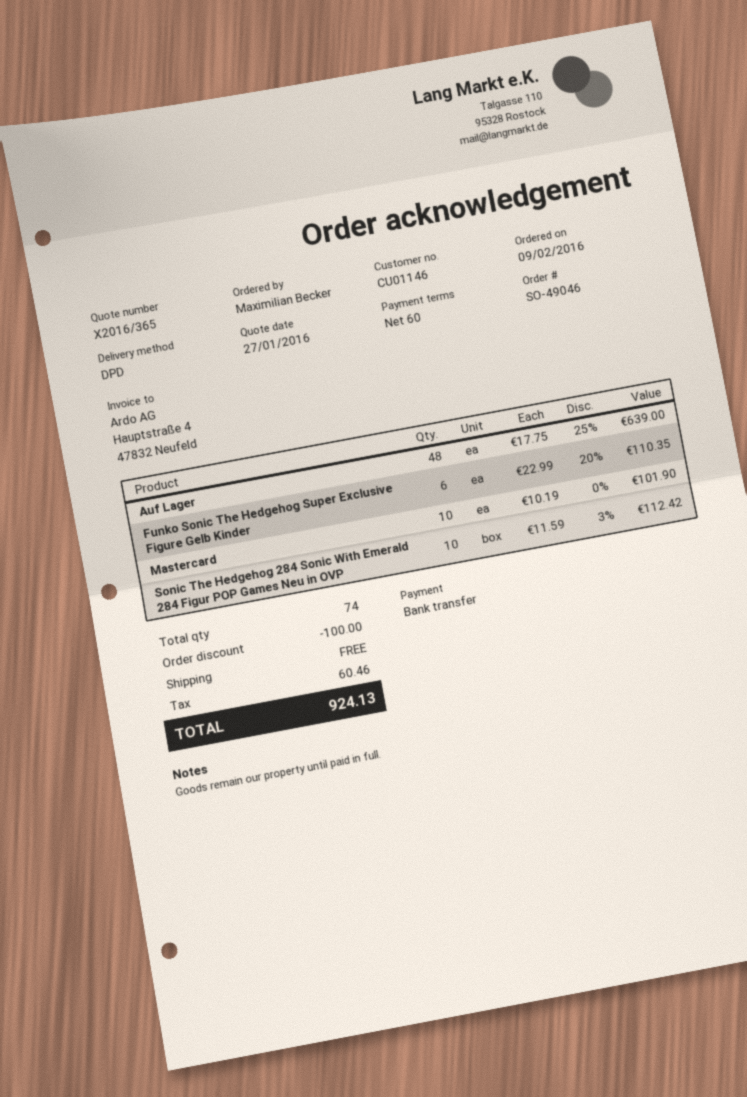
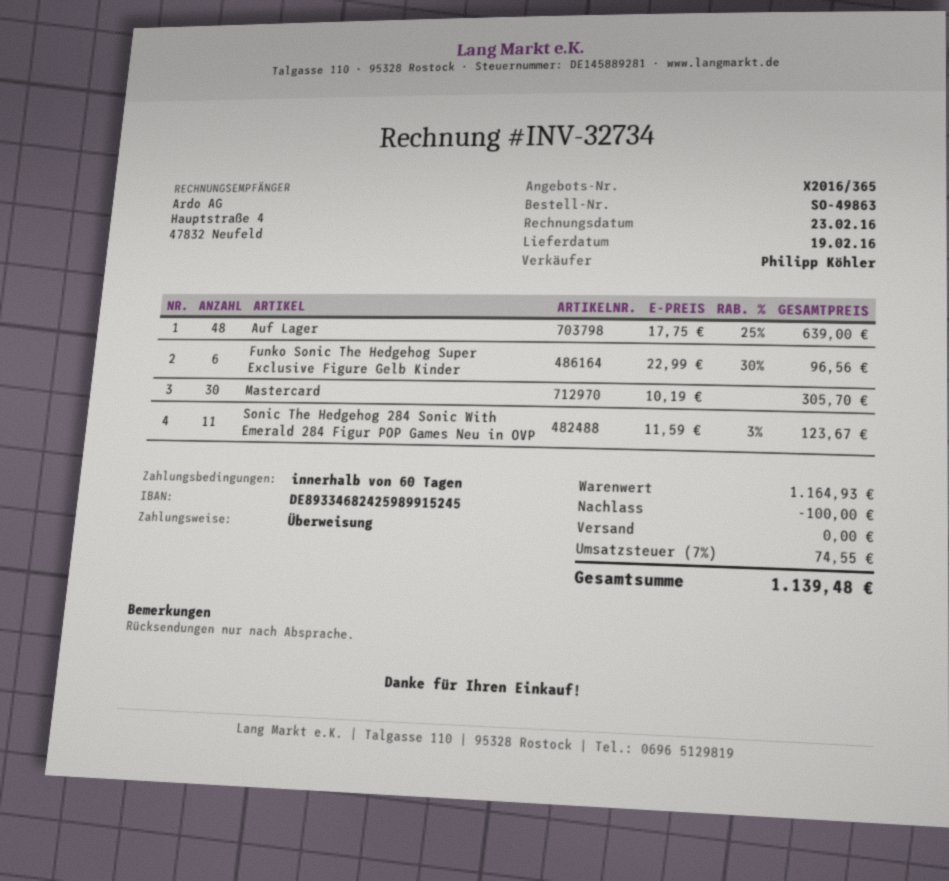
order number: SO-49046 -> SO-49863
Funko Sonic The Hedgehog Super Exclusive Figure Gelb Kinder: 6 x 22.99 - 20% = 110.35 -> 6 x 22.99 - 30% = 96.56
Mastercard: 10 x 10.19 = 101.90 -> 30 x 10.19 = 305.70
Sonic The Hedgehog 284 Sonic With Emerald 284 Figur POP Games Neu in OVP: 10 x 11.59 - 3% = 112.42 -> 11 x 11.59 - 3% = 123.67
tax: 60.46 -> 74.55
total: 924.13 -> 1139.48

